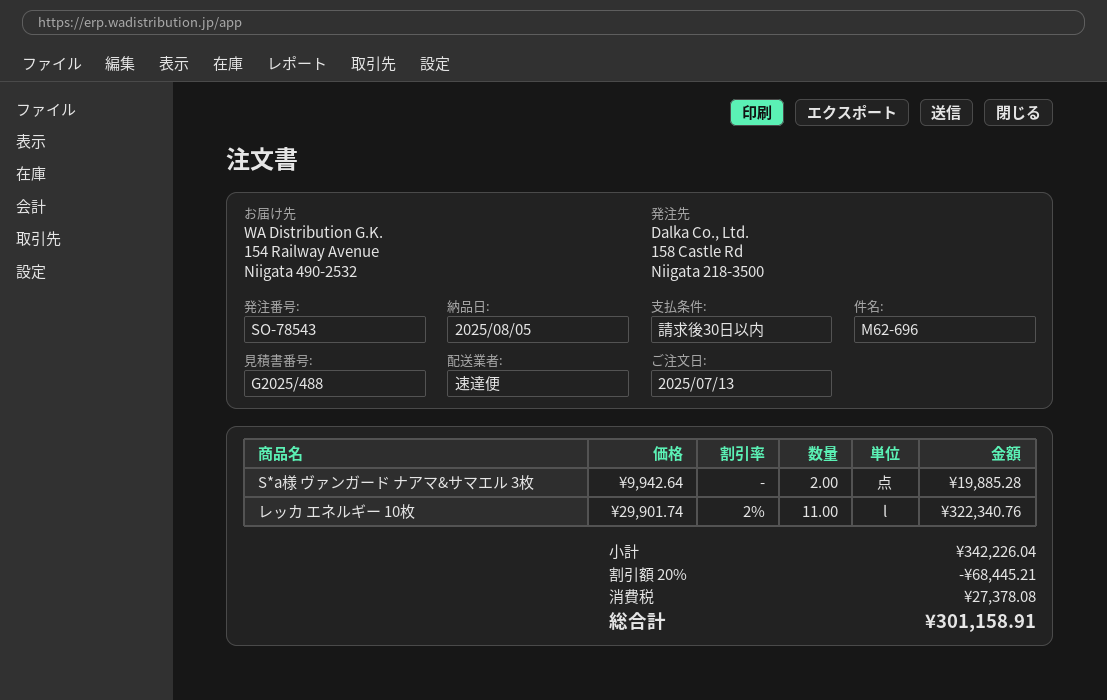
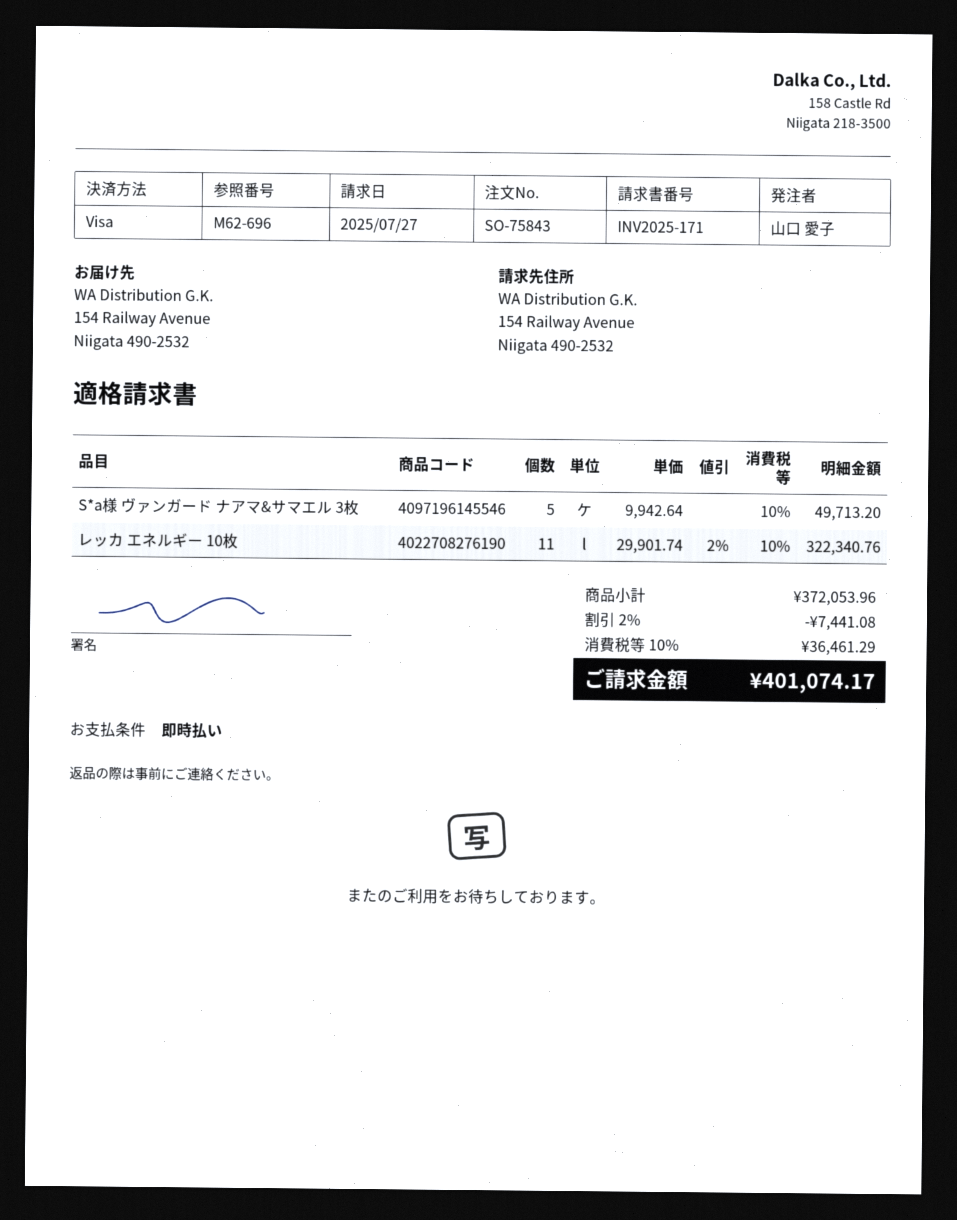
order number: SO-78543 -> SO-75843
payment terms: 30 days -> on receipt
S*a様 ヴァンガード ナアマ&サマエル 3枚: 2 x 9942.64 = 19885.28 -> 5 x 9942.64 = 49713.20
subtotal: 342226.04 -> 372053.96
discount: 20% = 68445.21 -> 2% = 7441.08
tax: 27378.08 -> 36461.29
total: 301158.91 -> 401074.17

